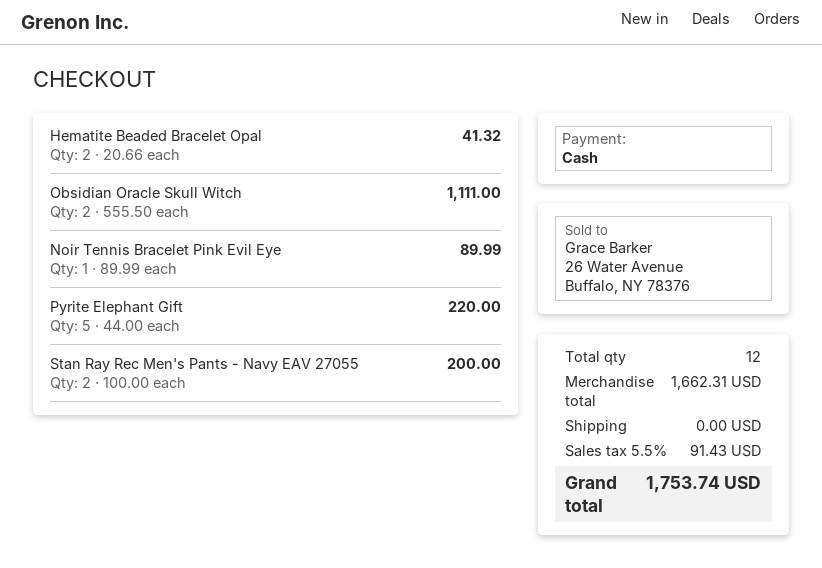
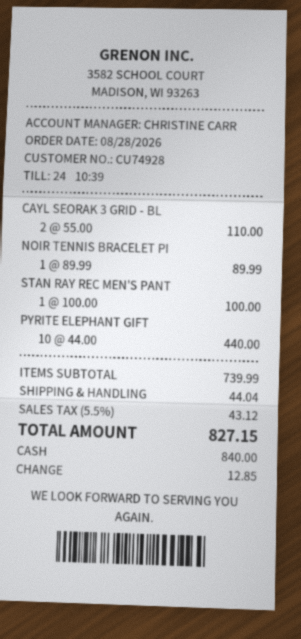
Hematite Beaded Bracelet Opal: 2 x 20.66 = 41.32 -> none
Obsidian Oracle Skull Witch: 2 x 555.50 = 1111.00 -> none
Pyrite Elephant Gift: 5 x 44.00 = 220.00 -> 10 x 44.00 = 440.00
Stan Ray Rec Men's Pants - Navy EAV 27055: 2 x 100.00 = 200.00 -> 1 x 100.00 = 100.00
CAYL SEORAK 3 GRID - BL: none -> 2 x 55.00 = 110.00
subtotal: 1662.31 -> 739.99
shipping: 0.00 -> 44.04
tax: 5.5% = 91.43 -> 5.5% = 43.12
total: 1753.74 -> 827.15

